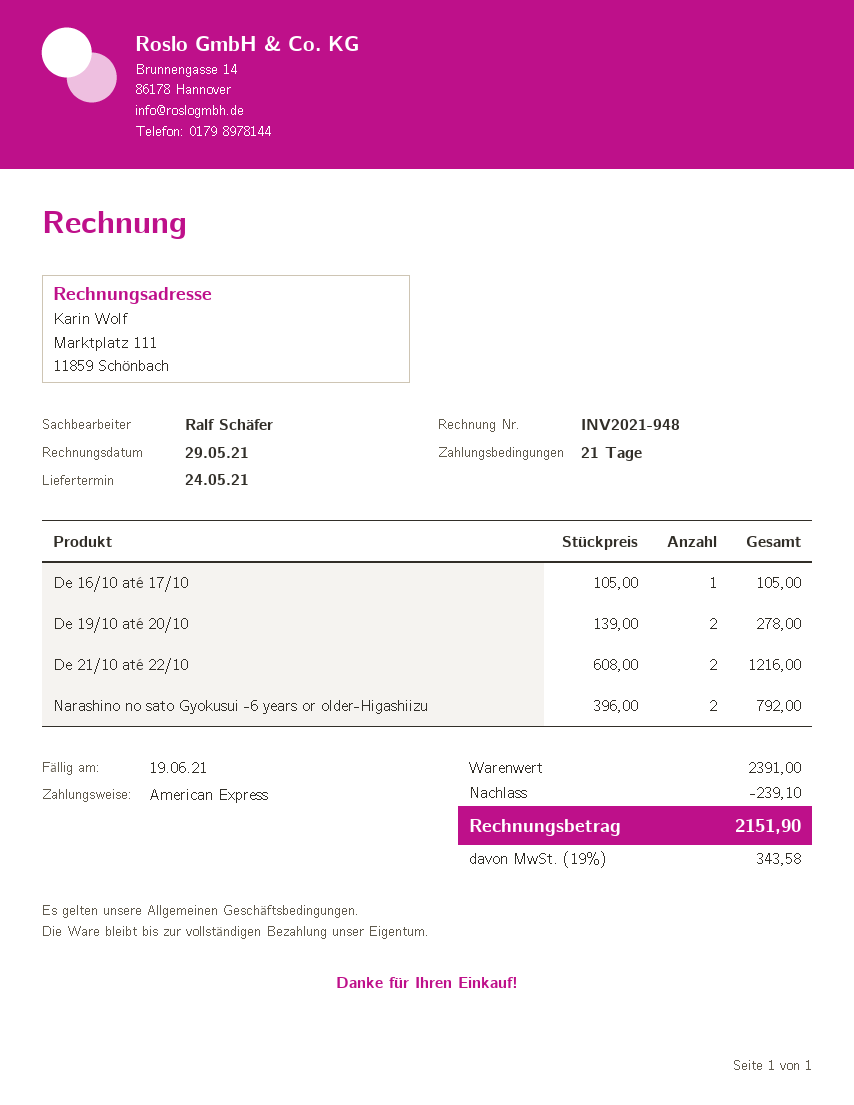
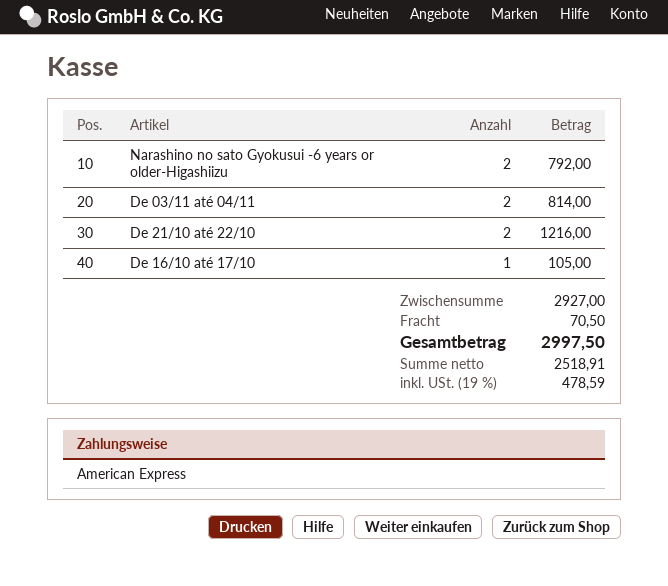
De 19/10 até 20/10: 2 for 278.00 -> none
De 03/11 até 04/11: none -> 2 for 814.00
subtotal: 2391.00 -> 2927.00
discount: 239.10 -> none
shipping: none -> 70.50
tax: 19% = 343.58 -> 19% = 478.59
total: 2151.90 -> 2997.50

